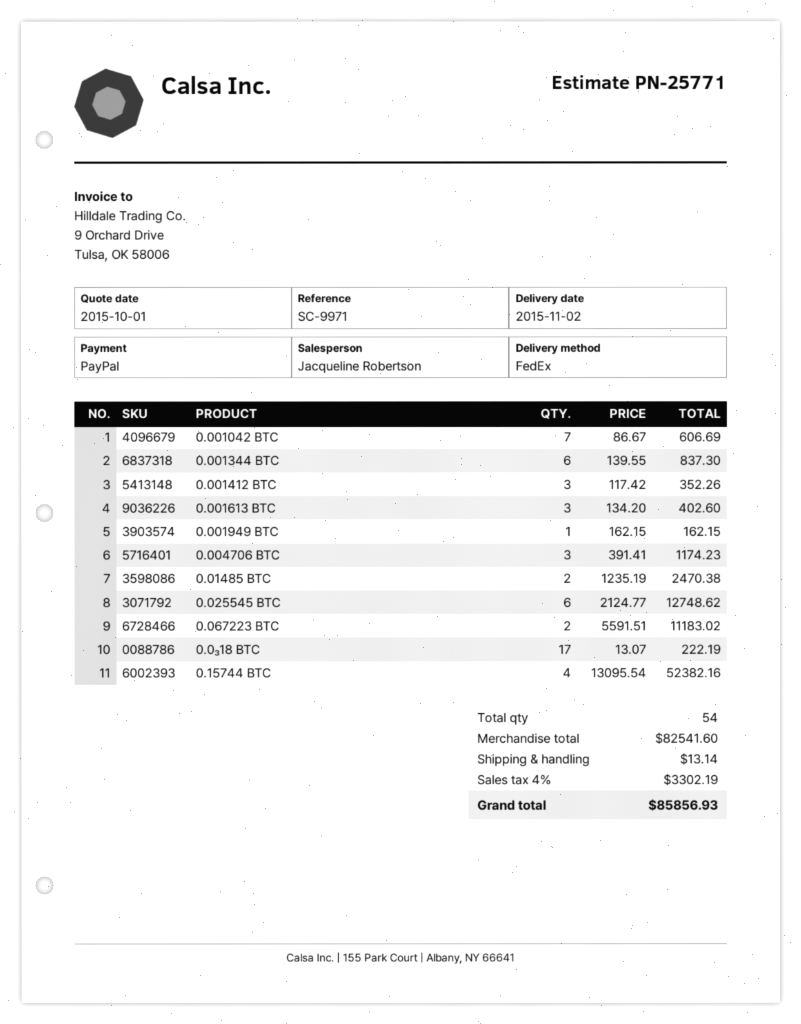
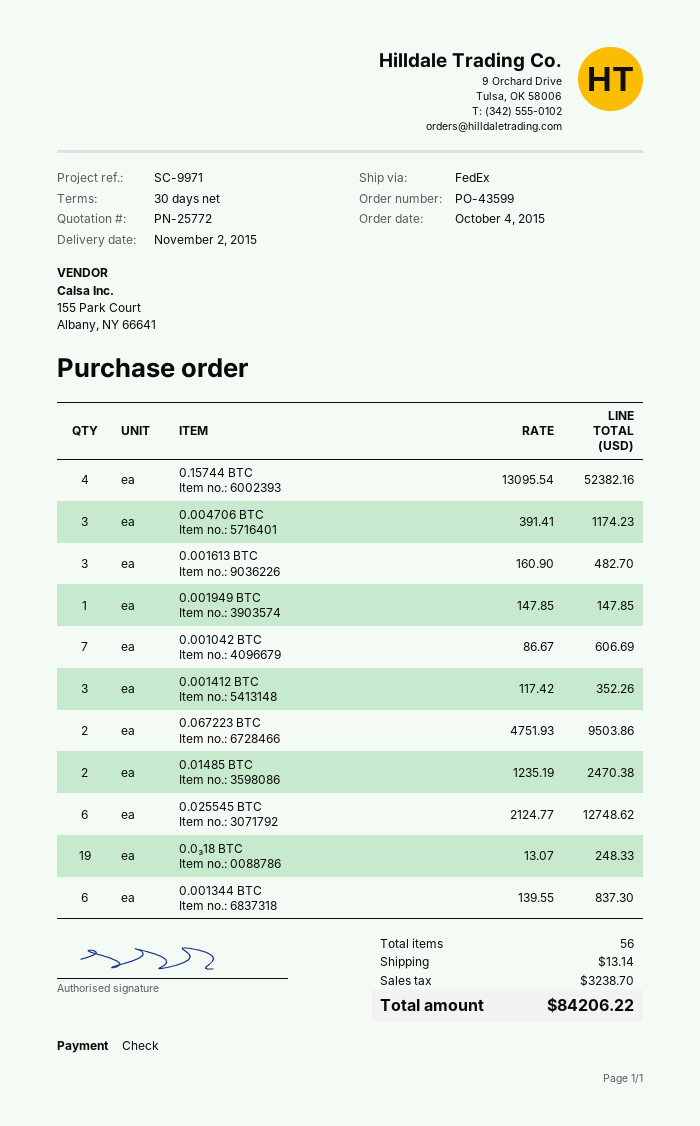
quote number: PN-25771 -> PN-25772
payment method: PayPal -> cheque
0.001613 BTC: 3 x 134.20 = 402.60 -> 3 x 160.90 = 482.70
0.001949 BTC: 1 x 162.15 = 162.15 -> 1 x 147.85 = 147.85
0.067223 BTC: 2 x 5591.51 = 11183.02 -> 2 x 4751.93 = 9503.86
0.0₃18 BTC: 17 x 13.07 = 222.19 -> 19 x 13.07 = 248.33
total quantity: 54 -> 56
tax: 3302.19 -> 3238.70
total: 85856.93 -> 84206.22

